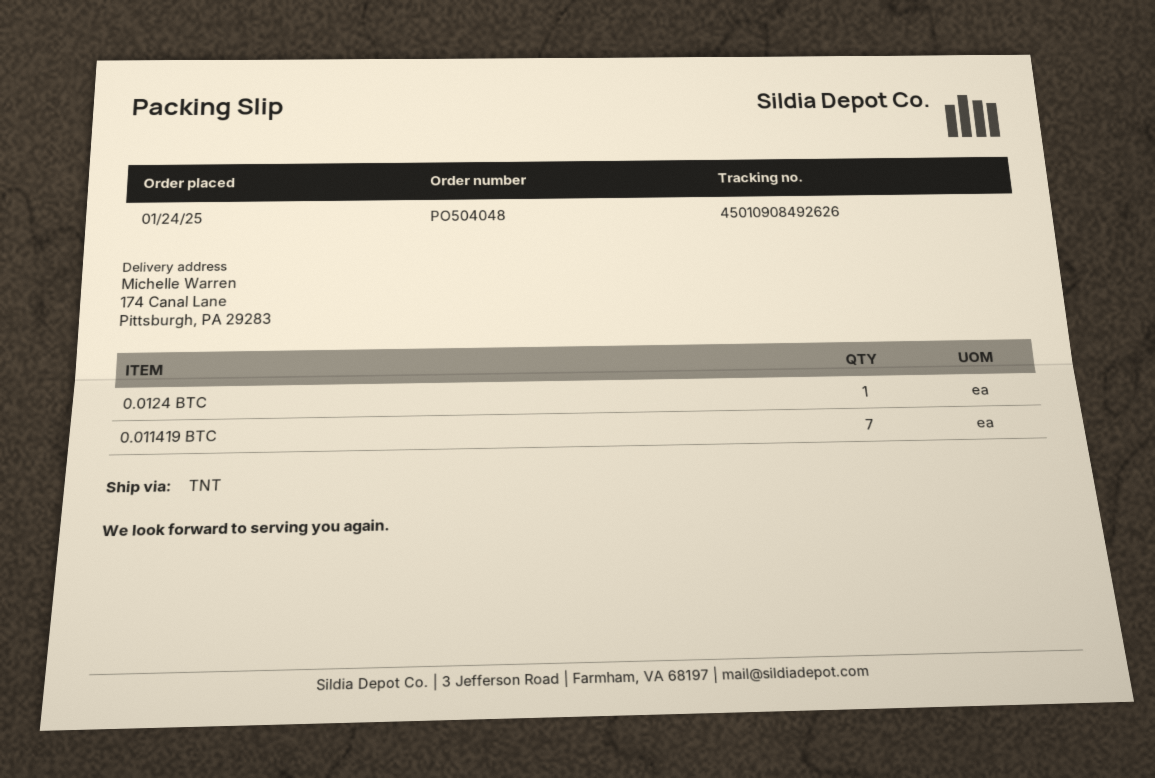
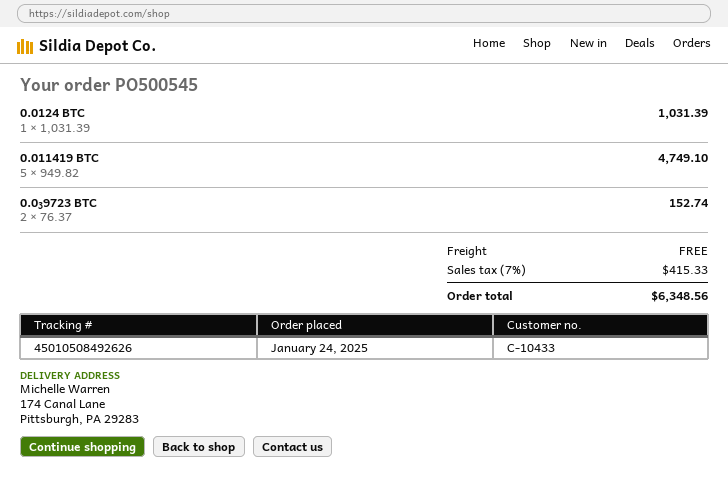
order number: PO504048 -> PO500545
tracking number: 45010908492626 -> 45010508492626
0.011419 BTC: 7 -> 5
0.0₃9723 BTC: none -> 2

